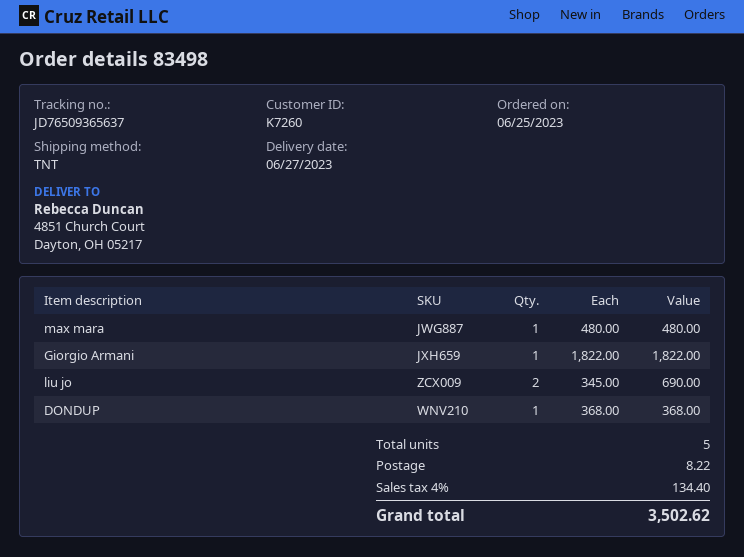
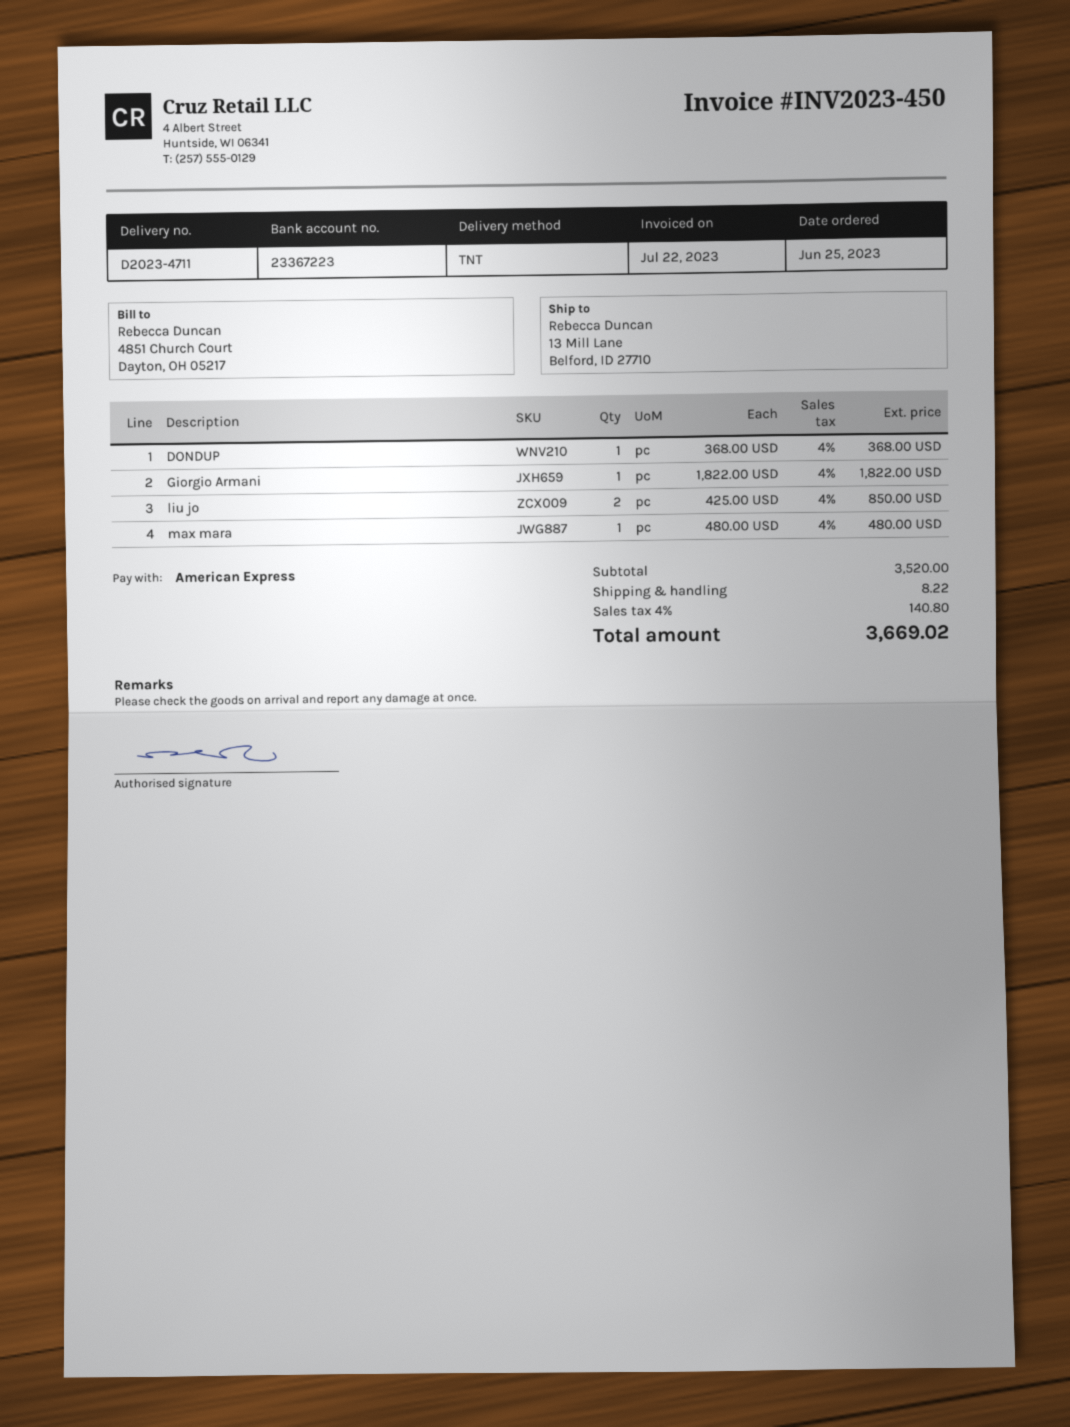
ship to: 4851 Church Court, Dayton, OH 05217 -> 13 Mill Lane, Belford, ID 27710
liu jo: 2 x 345.00 = 690.00 -> 2 x 425.00 = 850.00
tax: 4% = 134.40 -> 4% = 140.80
total: 3502.62 -> 3669.02

